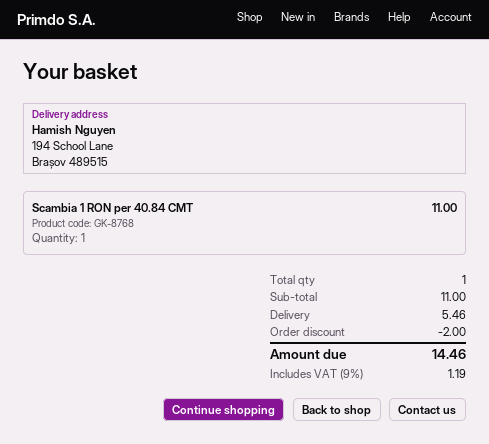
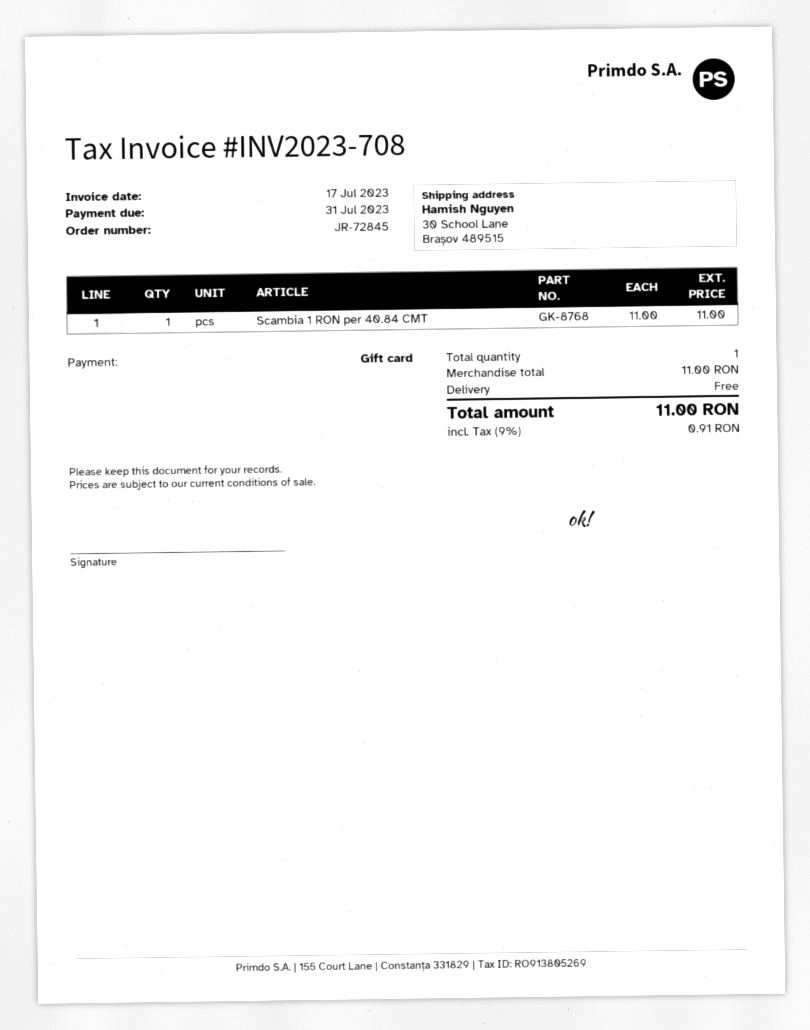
ship to: 194 School Lane, Brașov 489515 -> 30 School Lane, Brașov 489515
discount: 2.00 -> none
shipping: 5.46 -> 0.00
tax: 9% = 1.19 -> 9% = 0.91
total: 14.46 -> 11.00

